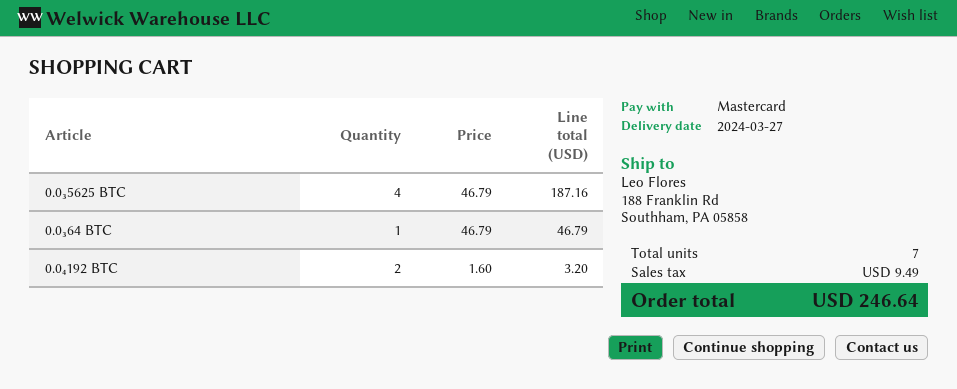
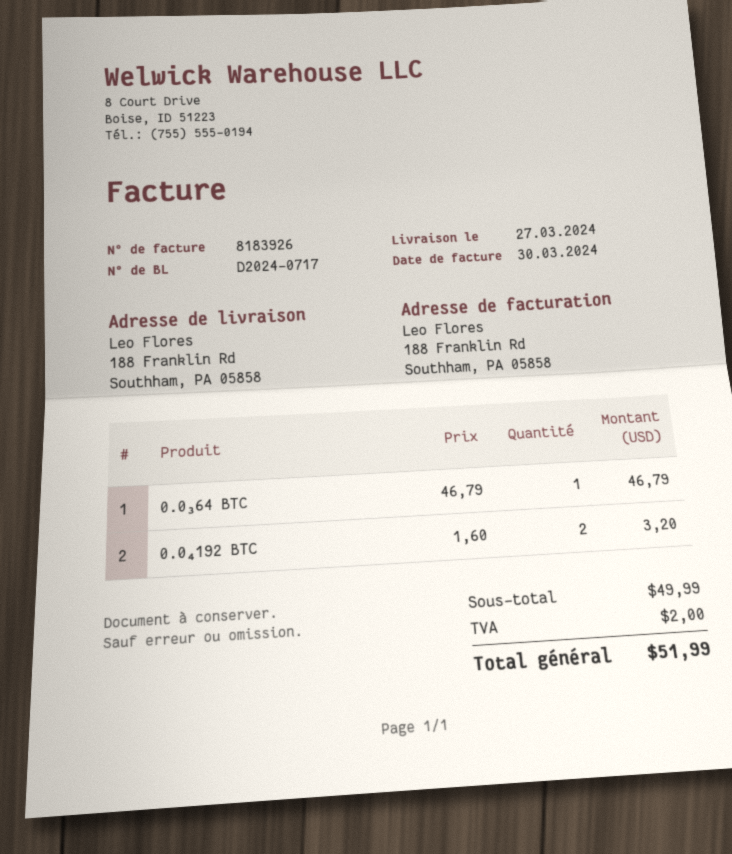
0.0₃5625 BTC: 4 x 46.79 = 187.16 -> none
tax: 9.49 -> 2.00
total: 246.64 -> 51.99

